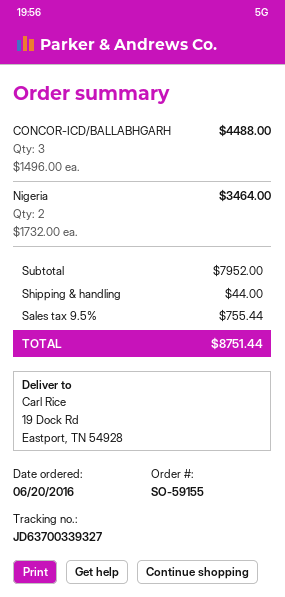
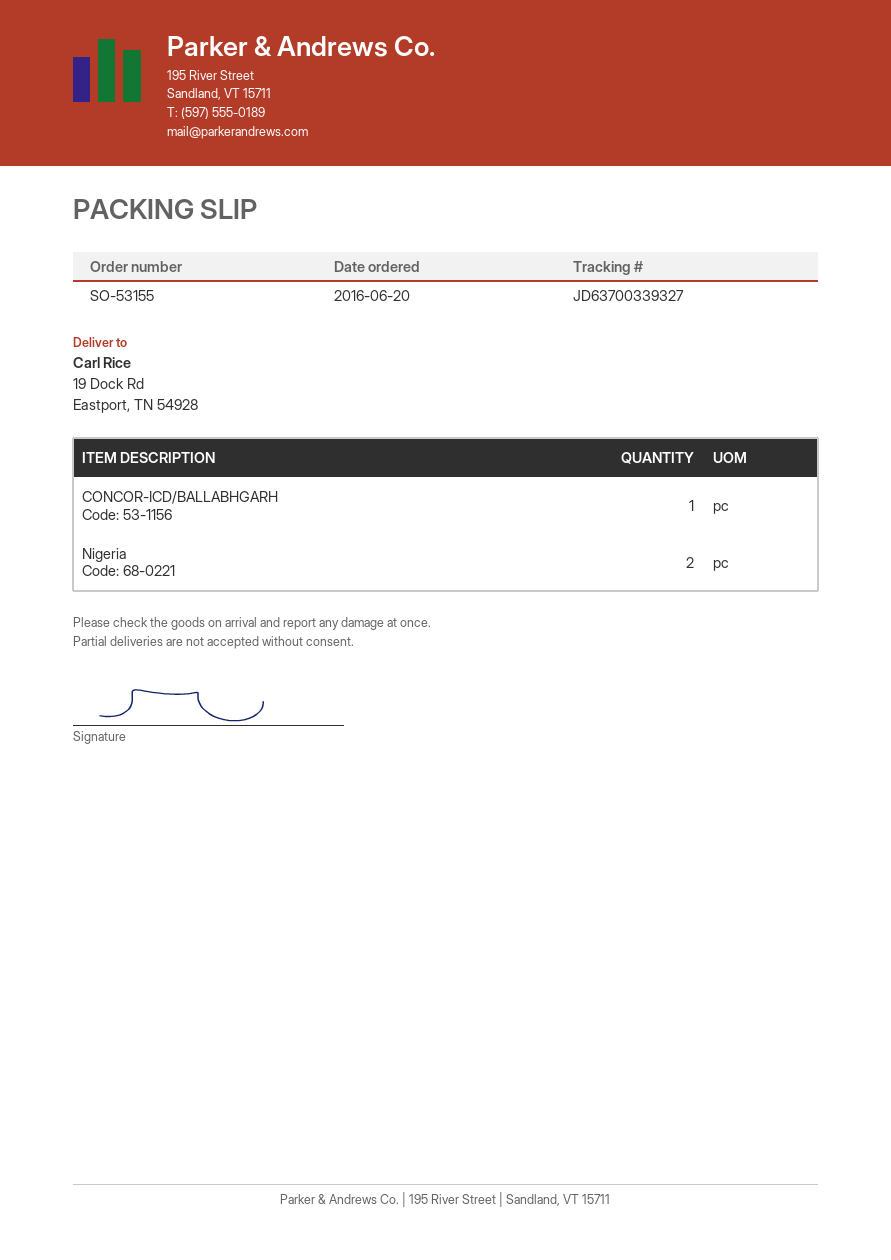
order number: SO-59155 -> SO-53155
CONCOR-ICD/BALLABHGARH: 3 -> 1

